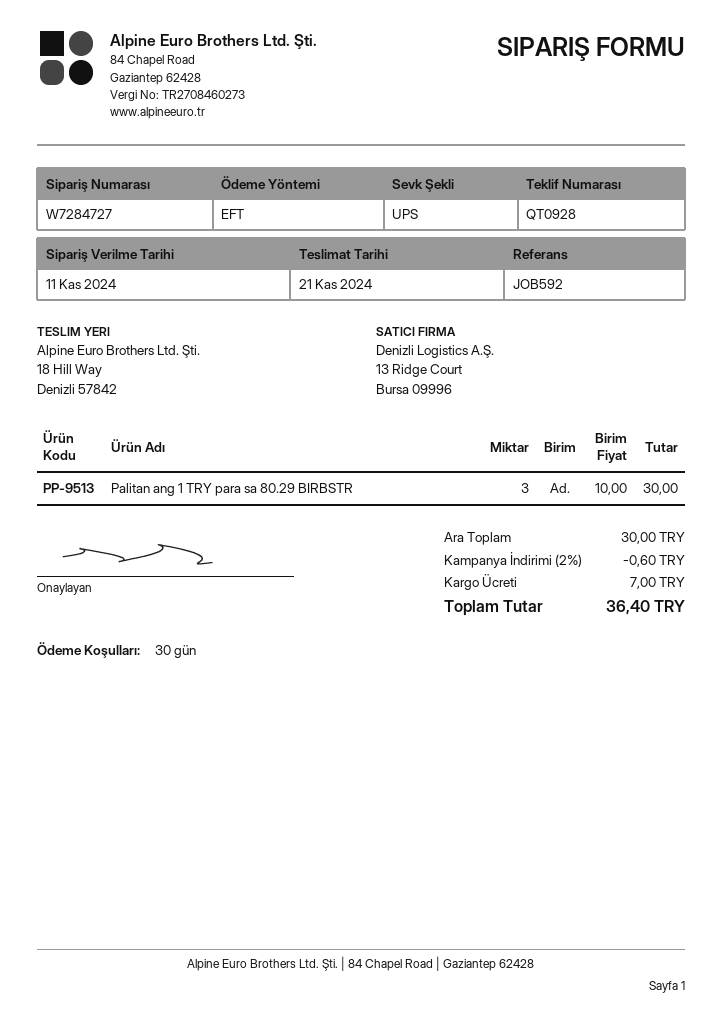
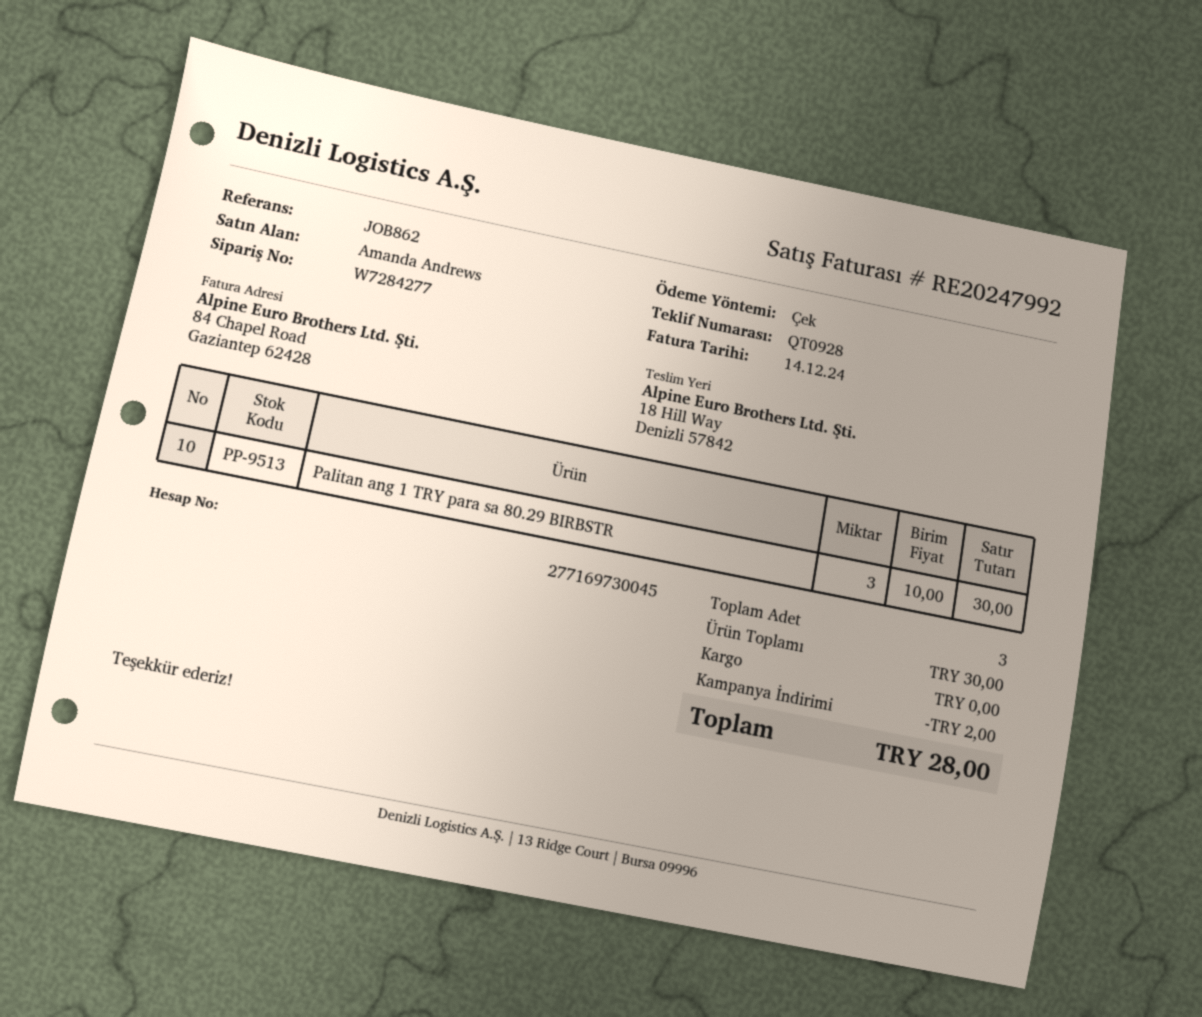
order number: W7284727 -> W7284277
reference: JOB592 -> JOB862
payment method: bank transfer -> cheque
discount: 0.60 -> 2.00
shipping: 7.00 -> 0.00
total: 36.40 -> 28.00

